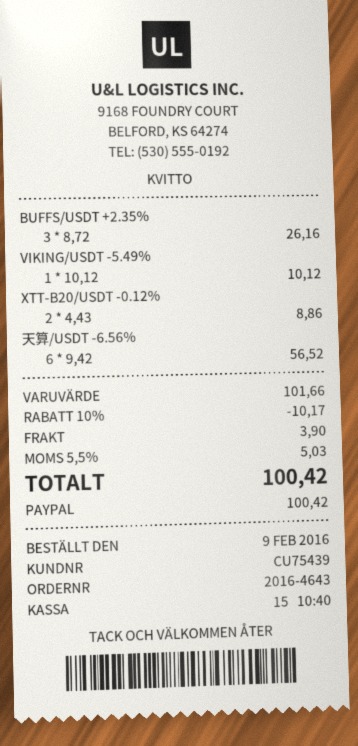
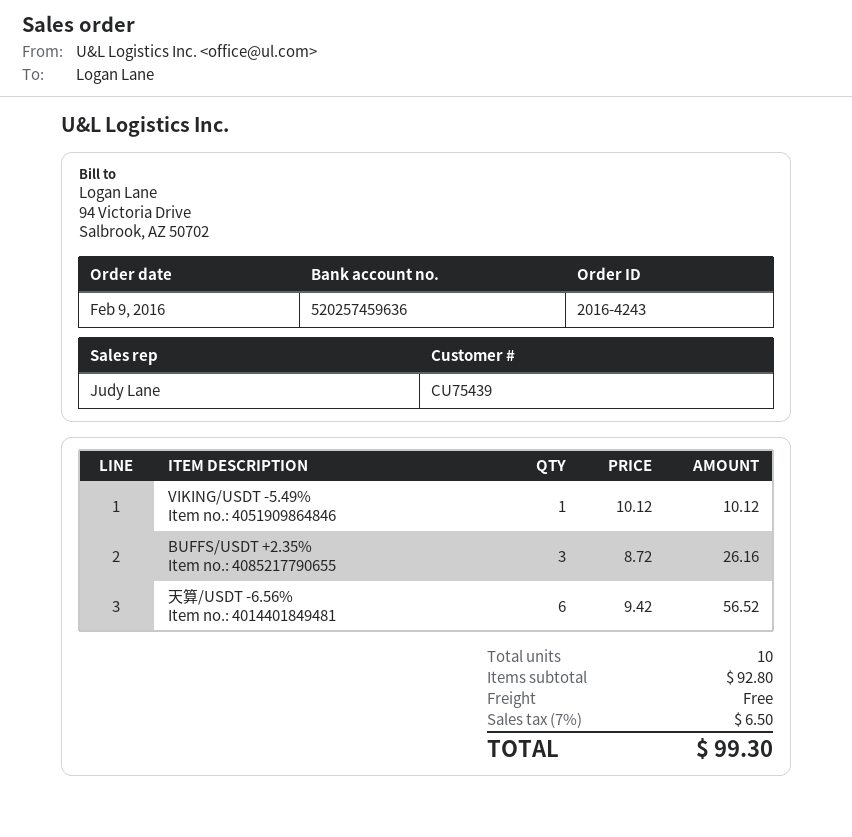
order number: 2016-4643 -> 2016-4243
XTT-B20/USDT -0.12%: 2 x 4.43 = 8.86 -> none
subtotal: 101.66 -> 92.80
discount: 10% = 10.17 -> none
shipping: 3.90 -> 0.00
tax: 5.5% = 5.03 -> 7% = 6.50
total: 100.42 -> 99.30

